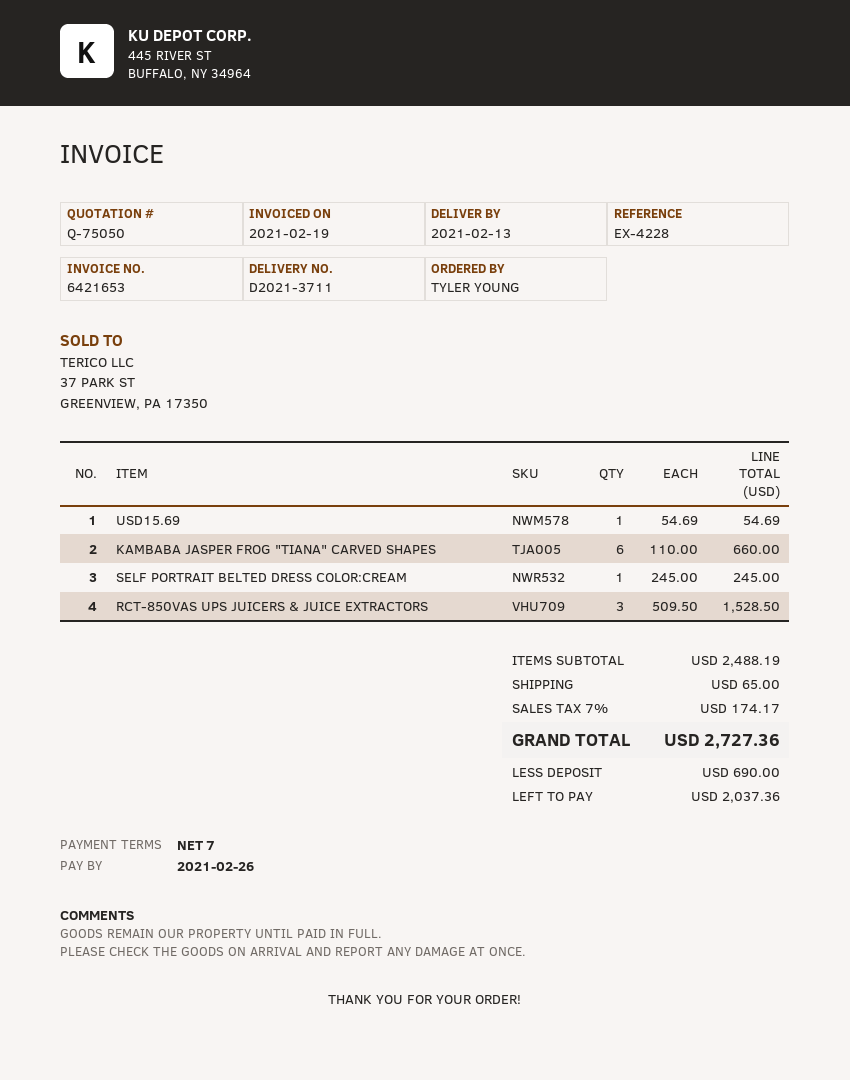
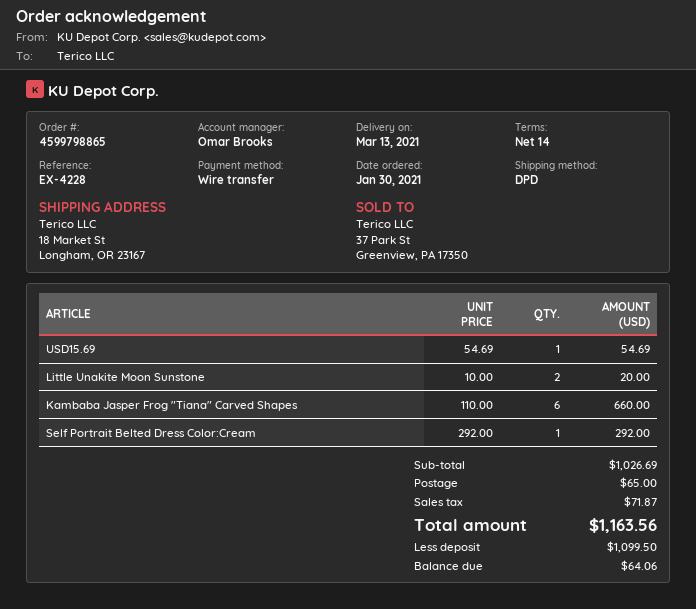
delivery date: 2021-02-13 -> 2021-03-13
payment terms: 7 days -> 14 days
SELF PORTRAIT BELTED DRESS COLOR:CREAM: 1 x 245.00 = 245.00 -> 1 x 292.00 = 292.00
RCT-850VAS UPS JUICERS & JUICE EXTRACTORS: 3 x 509.50 = 1528.50 -> none
Little Unakite Moon Sunstone: none -> 2 x 10.00 = 20.00
subtotal: 2488.19 -> 1026.69
tax: 174.17 -> 71.87
total: 2727.36 -> 1163.56
deposit: 690.00 -> 1099.50
balance: 2037.36 -> 64.06

